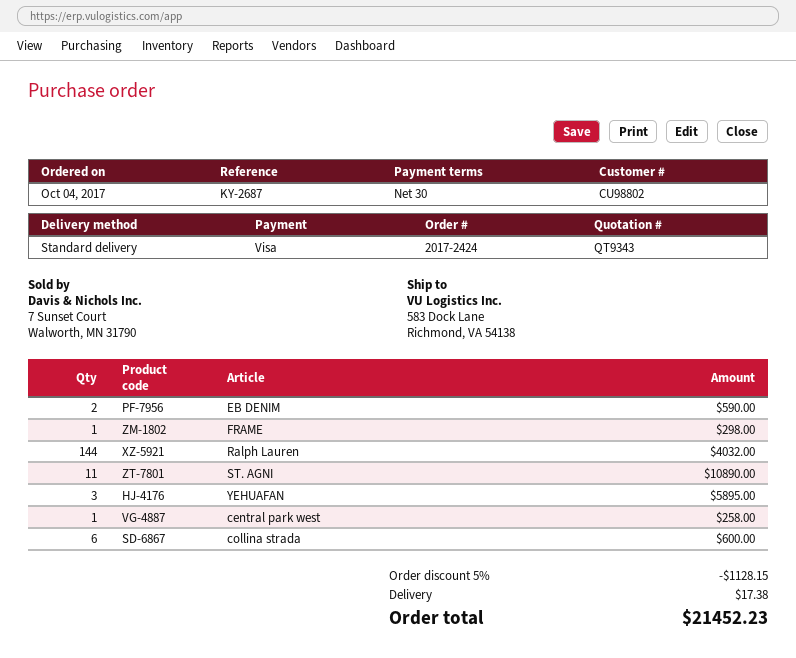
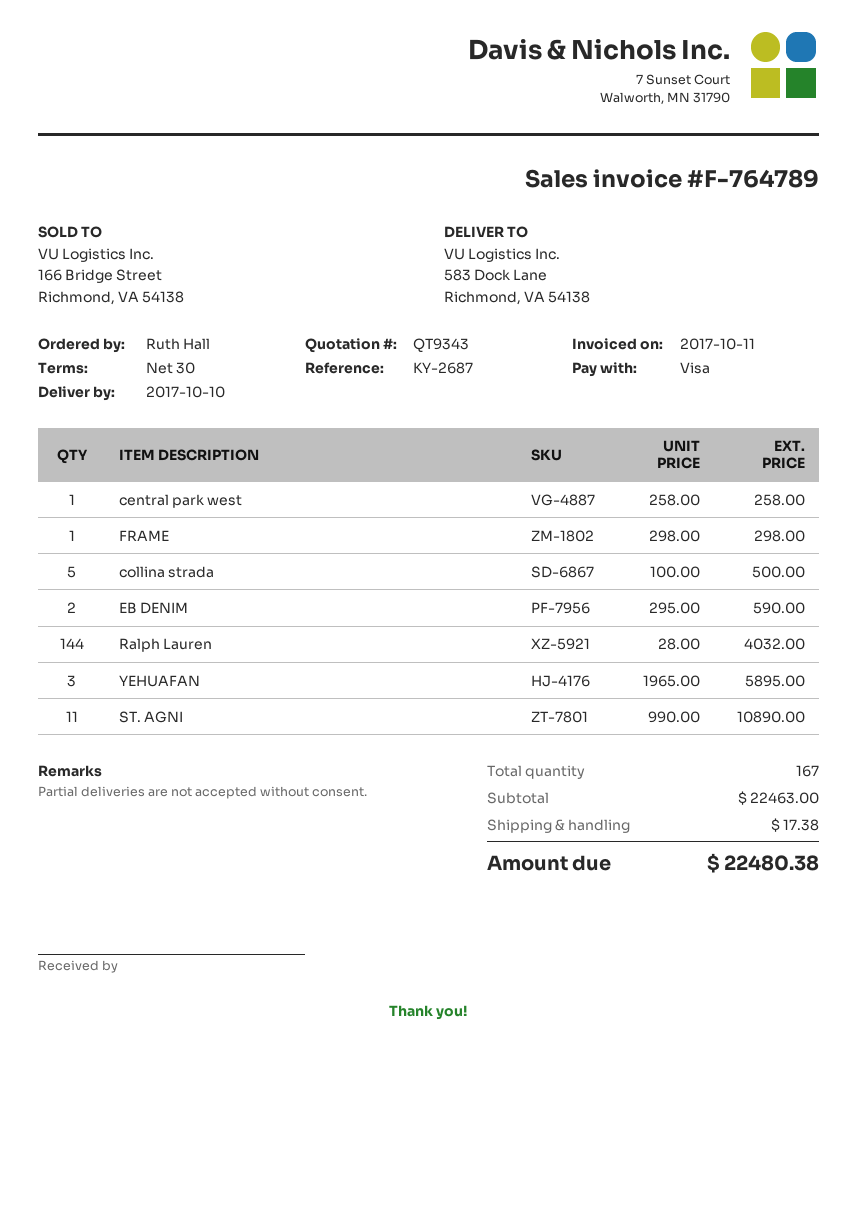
collina strada: 6 for 600.00 -> 5 for 500.00
discount: 5% = 1128.15 -> none
total: 21452.23 -> 22480.38

